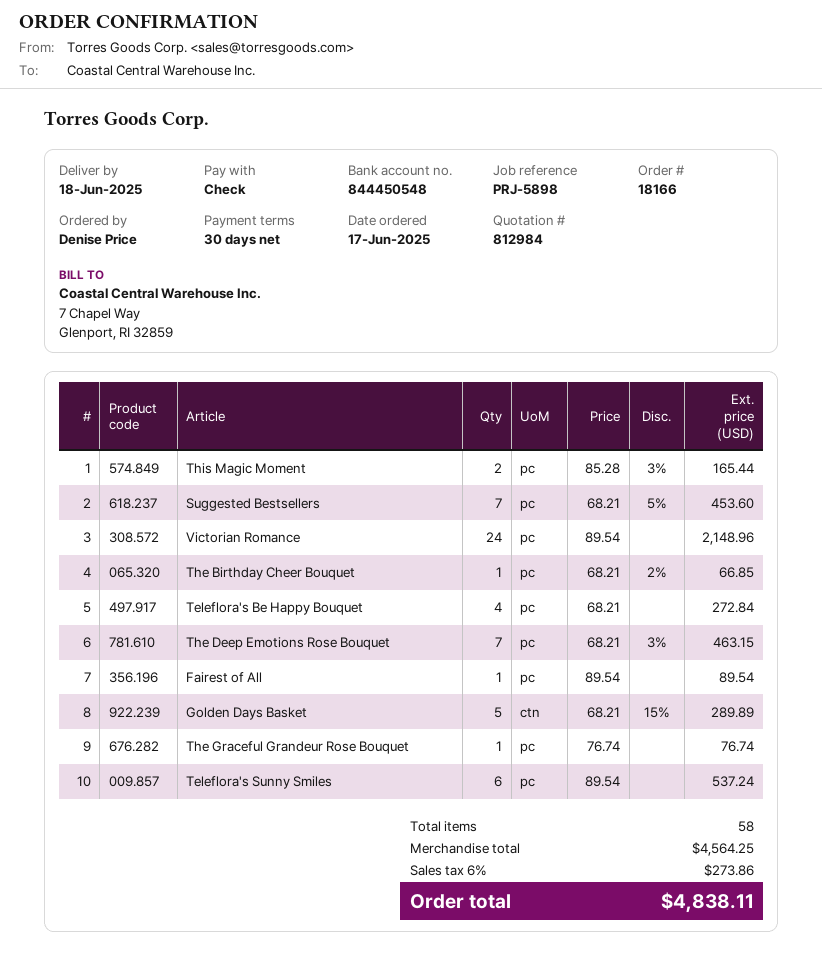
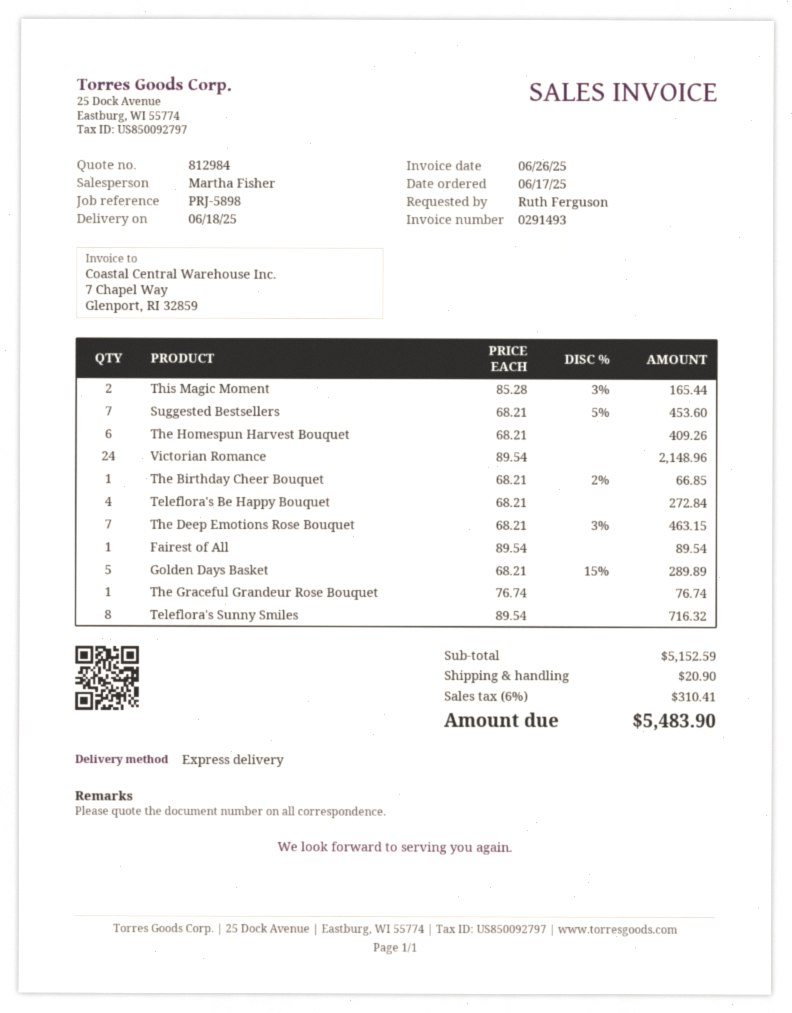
ordered by: Denise Price -> Ruth Ferguson
Teleflora's Sunny Smiles: 6 x 89.54 = 537.24 -> 8 x 89.54 = 716.32
The Homespun Harvest Bouquet: none -> 6 x 68.21 = 409.26
subtotal: 4564.25 -> 5152.59
shipping: none -> 20.90
tax: 6% = 273.86 -> 6% = 310.41
total: 4838.11 -> 5483.90

